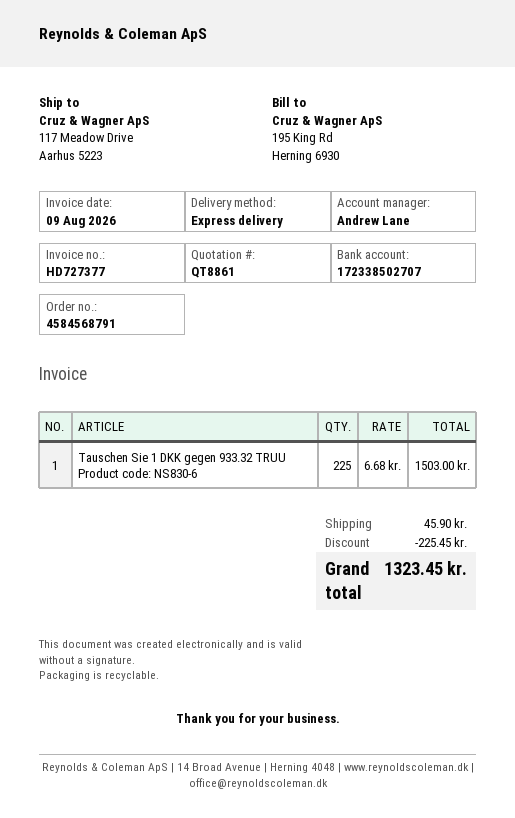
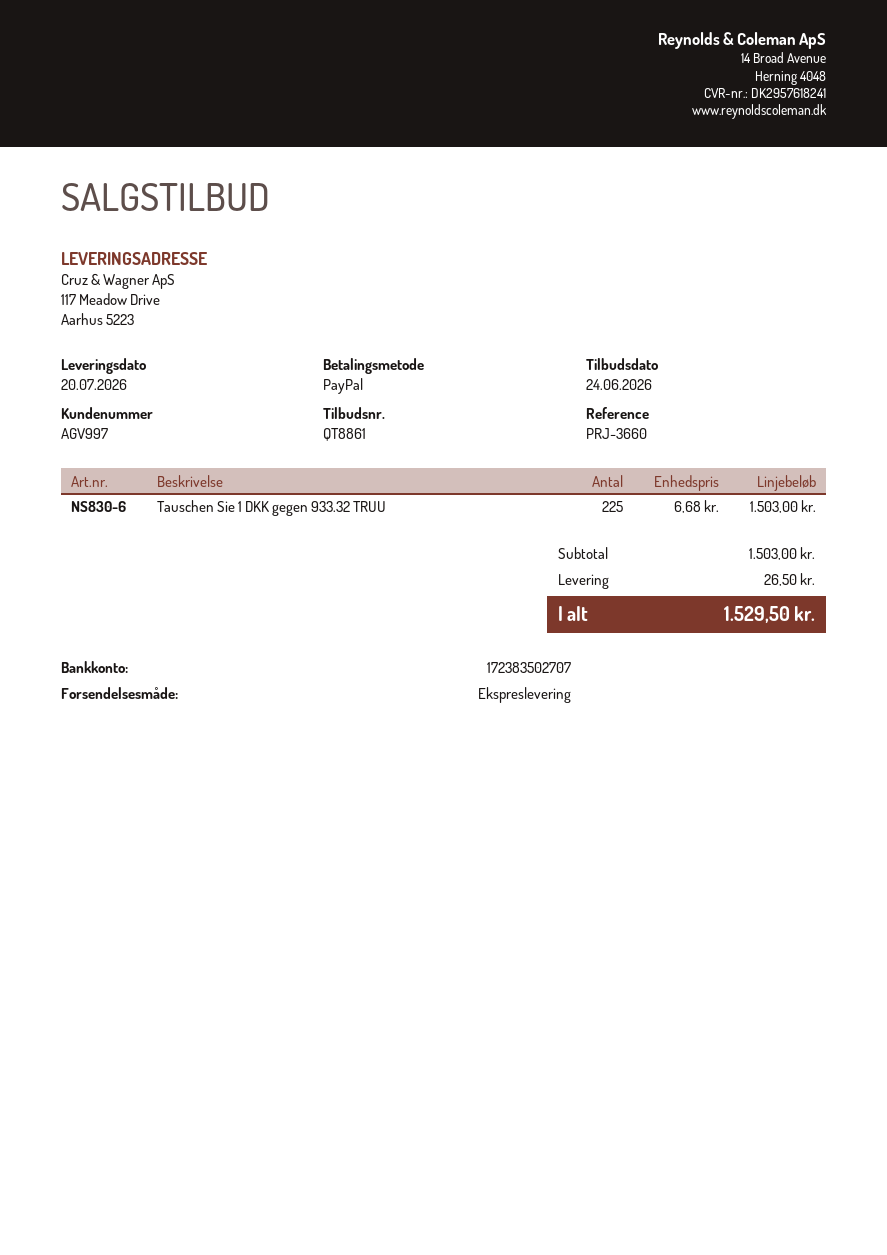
bank account: 172338502707 -> 172383502707
discount: 225.45 -> none
shipping: 45.90 -> 26.50
total: 1323.45 -> 1529.50

